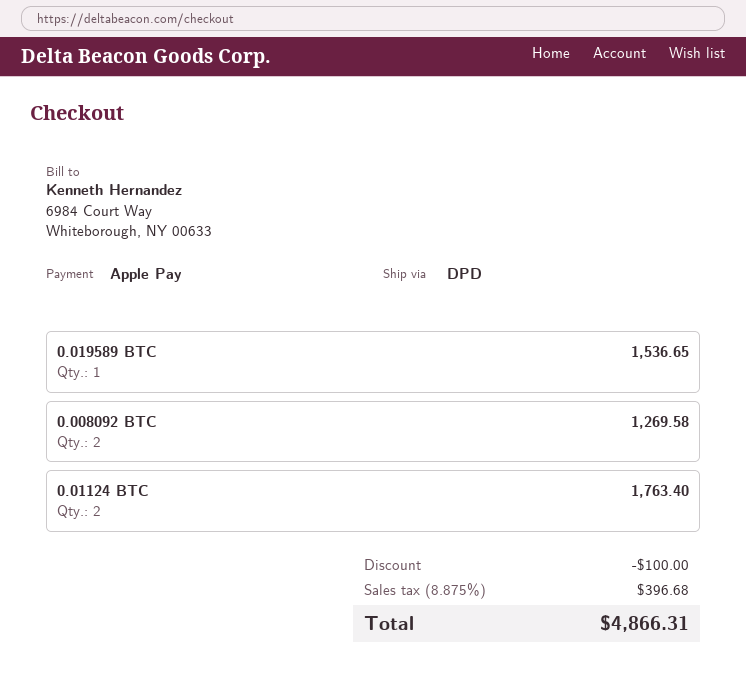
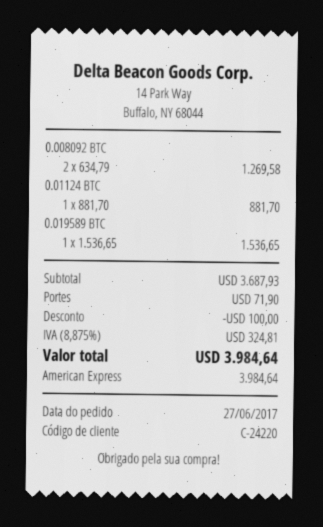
payment method: Apple Pay -> American Express
0.01124 BTC: 2 for 1763.40 -> 1 for 881.70
shipping: none -> 71.90
tax: 8.875% = 396.68 -> 8.875% = 324.81
total: 4866.31 -> 3984.64

